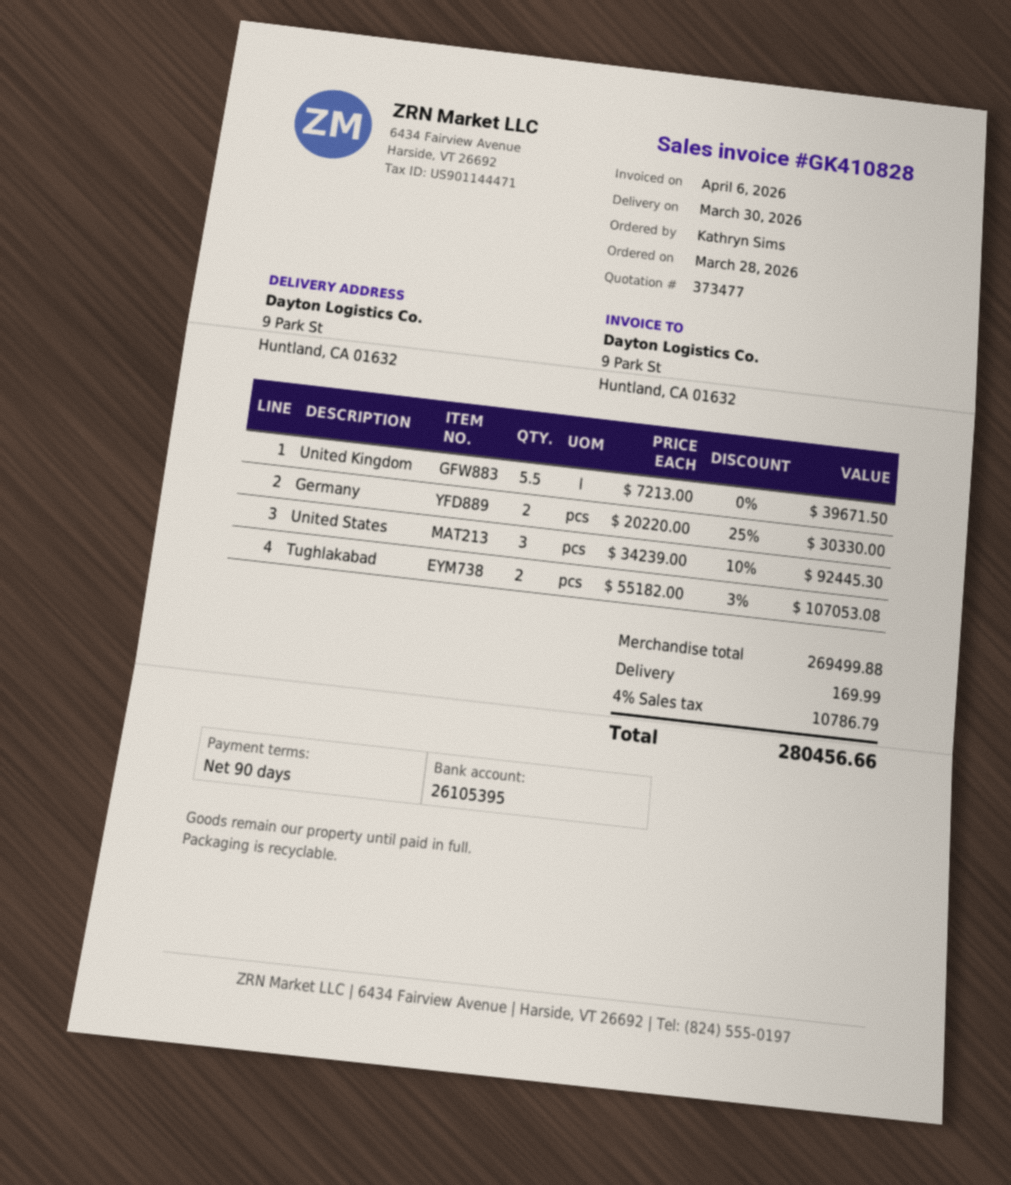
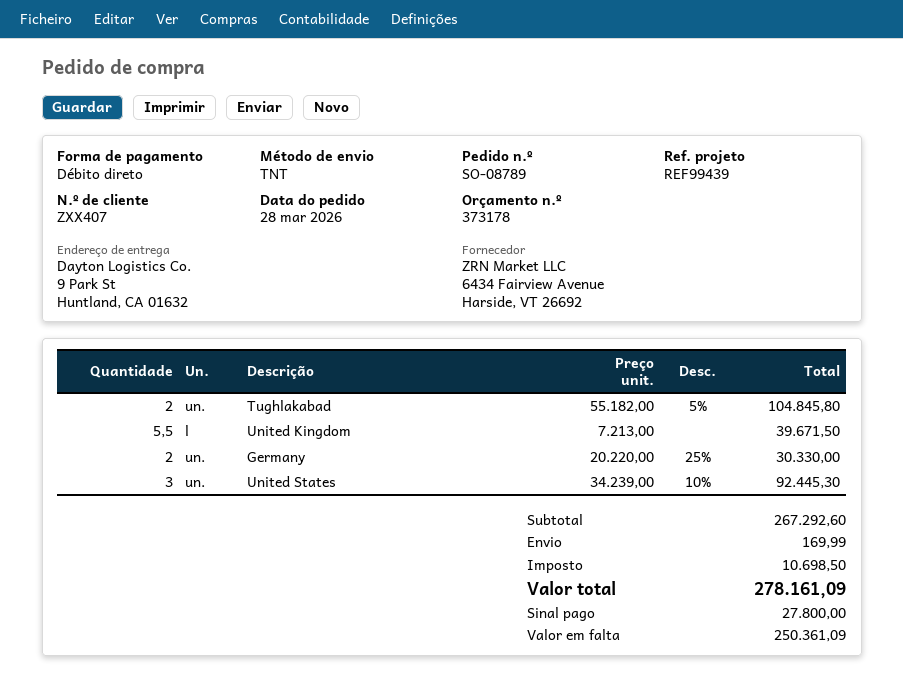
quote number: 373477 -> 373178
Tughlakabad: 2 x 55182.00 - 3% = 107053.08 -> 2 x 55182.00 - 5% = 104845.80
subtotal: 269499.88 -> 267292.60
tax: 10786.79 -> 10698.50
total: 280456.66 -> 278161.09

